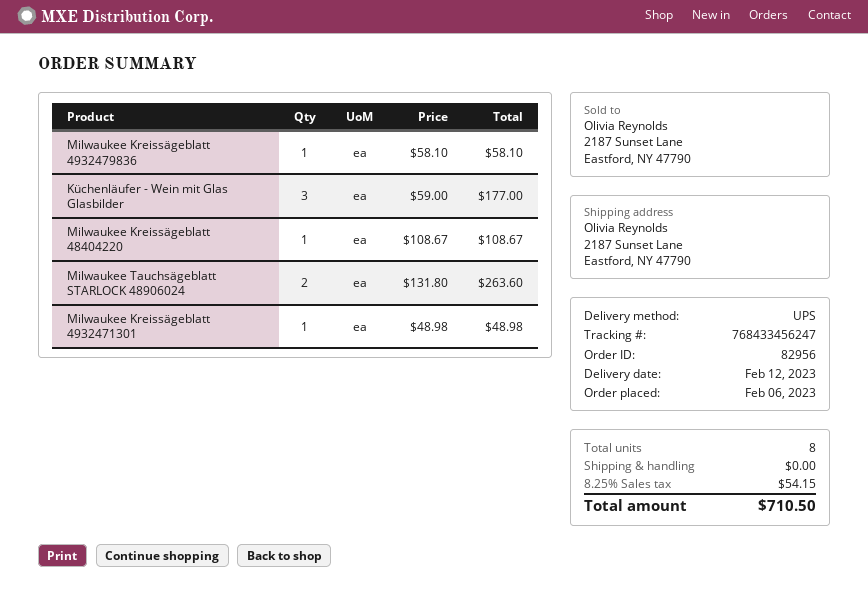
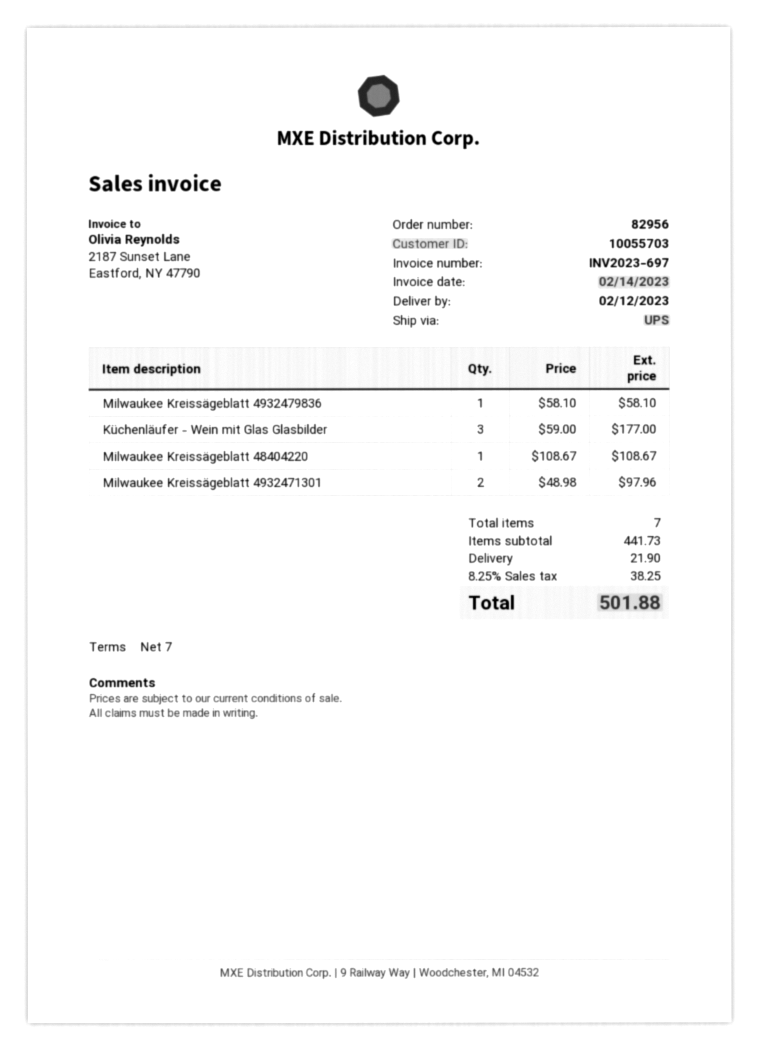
Milwaukee Tauchsägeblatt STARLOCK 48906024: 2 x 131.80 = 263.60 -> none
Milwaukee Kreissägeblatt 4932471301: 1 x 48.98 = 48.98 -> 2 x 48.98 = 97.96
total quantity: 8 -> 7
shipping: 0.00 -> 21.90
tax: 8.25% = 54.15 -> 8.25% = 38.25
total: 710.50 -> 501.88

